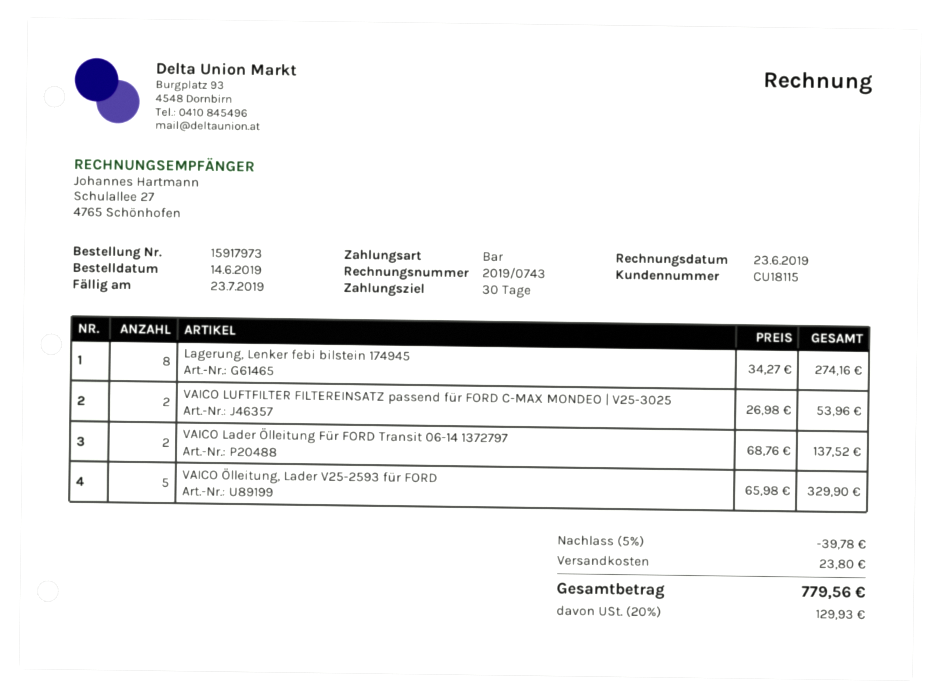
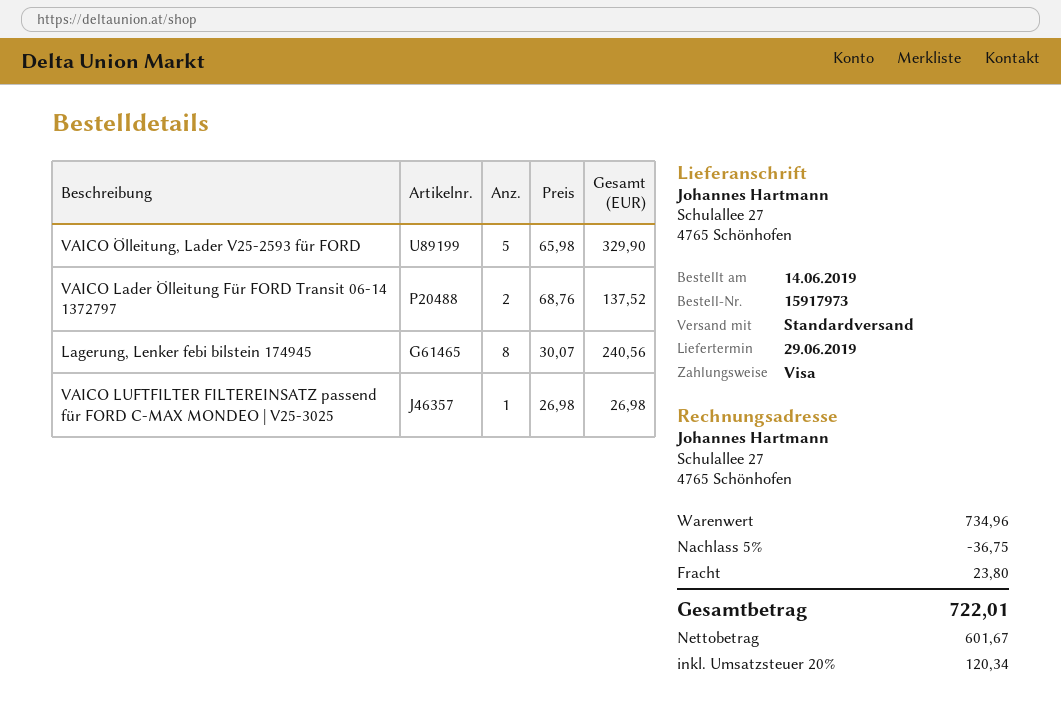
payment method: cash -> Visa
Lagerung, Lenker febi bilstein 174945: 8 x 34.27 = 274.16 -> 8 x 30.07 = 240.56
VAICO LUFTFILTER FILTEREINSATZ passend für FORD C-MAX MONDEO | V25-3025: 2 x 26.98 = 53.96 -> 1 x 26.98 = 26.98
discount: 5% = 39.78 -> 5% = 36.75
tax: 20% = 129.93 -> 20% = 120.34
total: 779.56 -> 722.01

